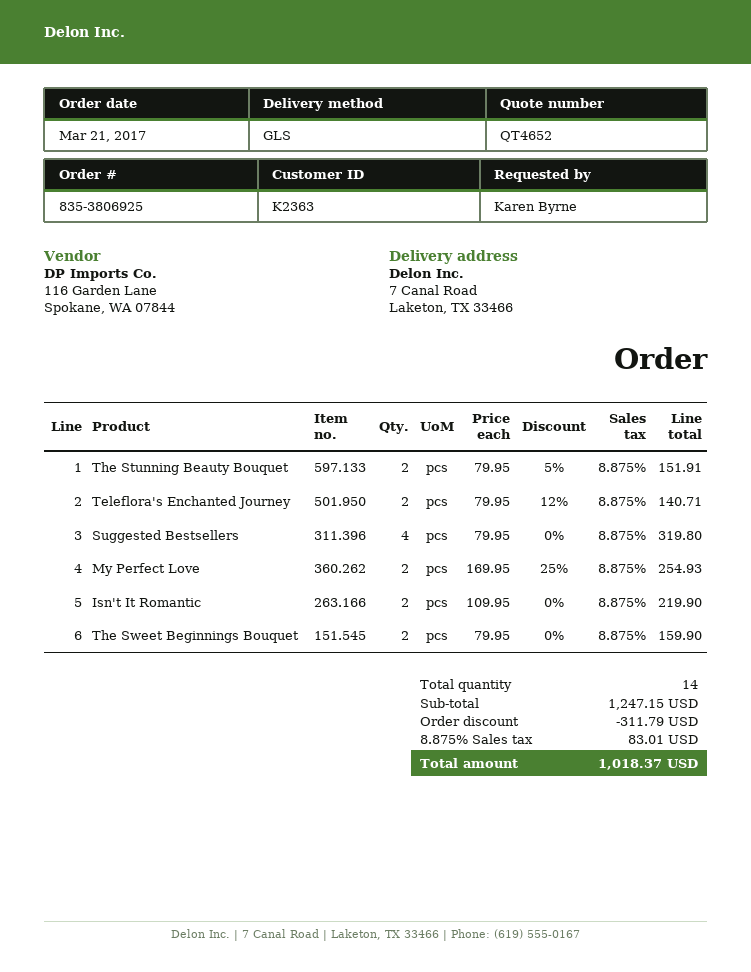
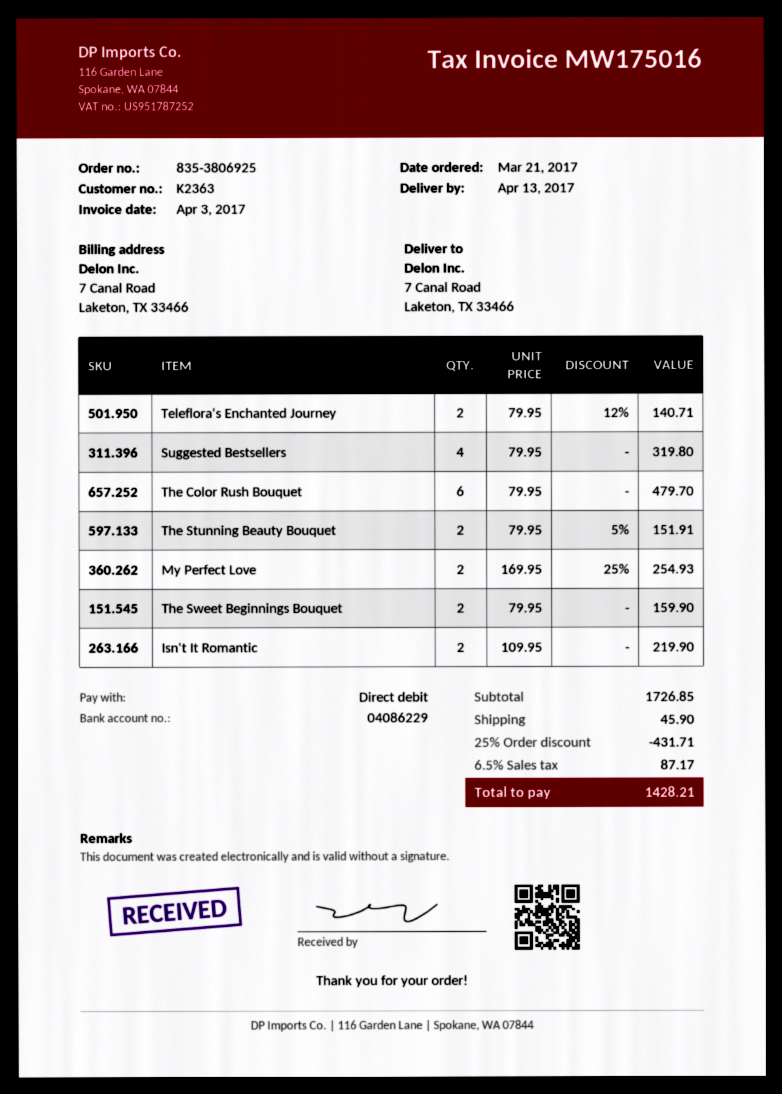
The Color Rush Bouquet: none -> 6 x 79.95 = 479.70
subtotal: 1247.15 -> 1726.85
discount: 311.79 -> 431.71
shipping: none -> 45.90
tax: 8.875% = 83.01 -> 6.5% = 87.17
total: 1018.37 -> 1428.21

